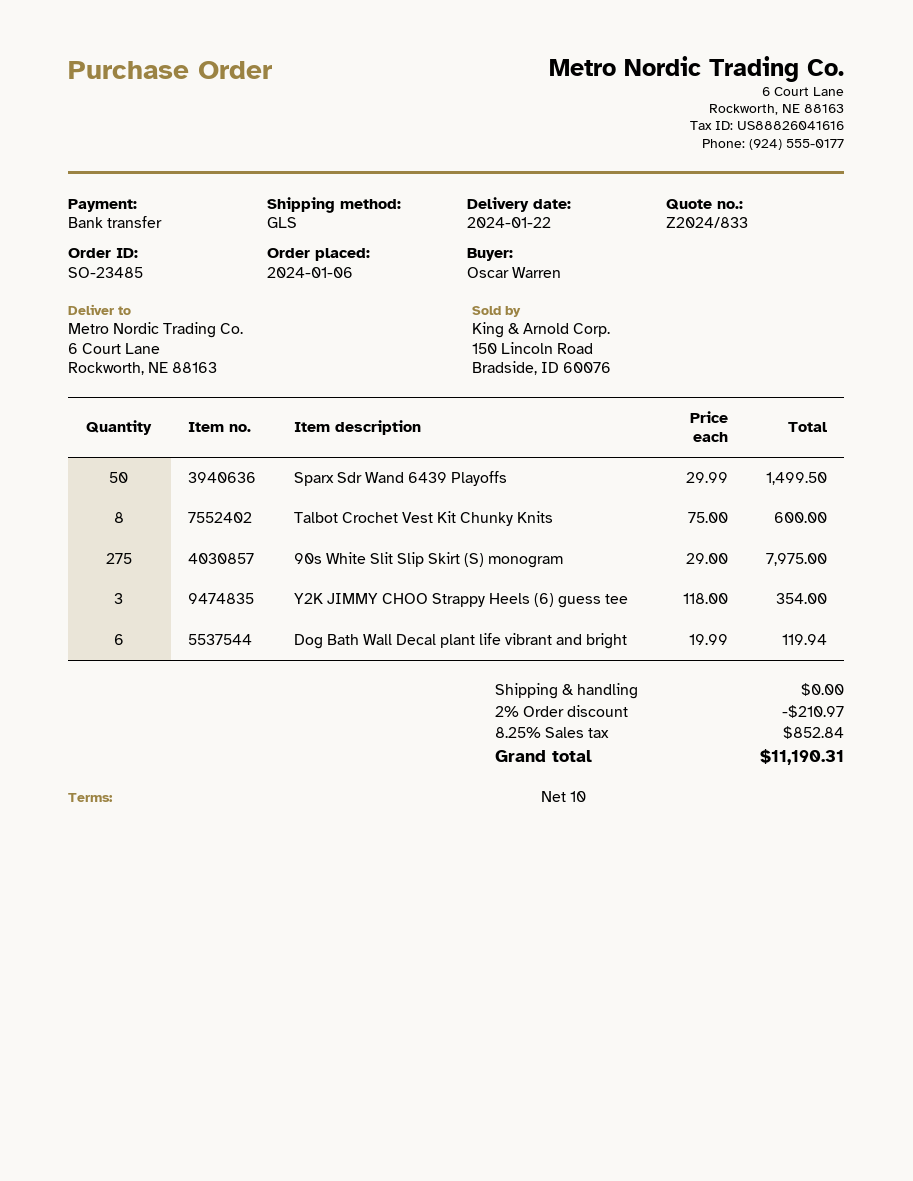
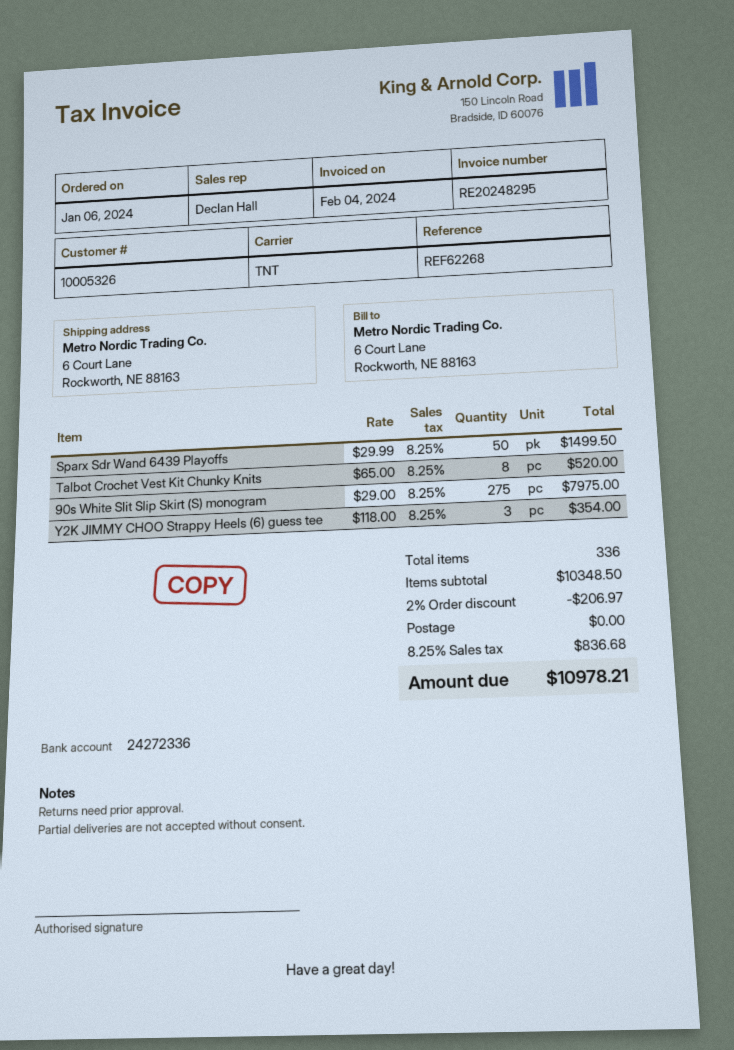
shipping method: GLS -> TNT
Talbot Crochet Vest Kit Chunky Knits: 8 x 75.00 = 600.00 -> 8 x 65.00 = 520.00
Dog Bath Wall Decal plant life vibrant and bright: 6 x 19.99 = 119.94 -> none
discount: 2% = 210.97 -> 2% = 206.97
tax: 8.25% = 852.84 -> 8.25% = 836.68
total: 11190.31 -> 10978.21

